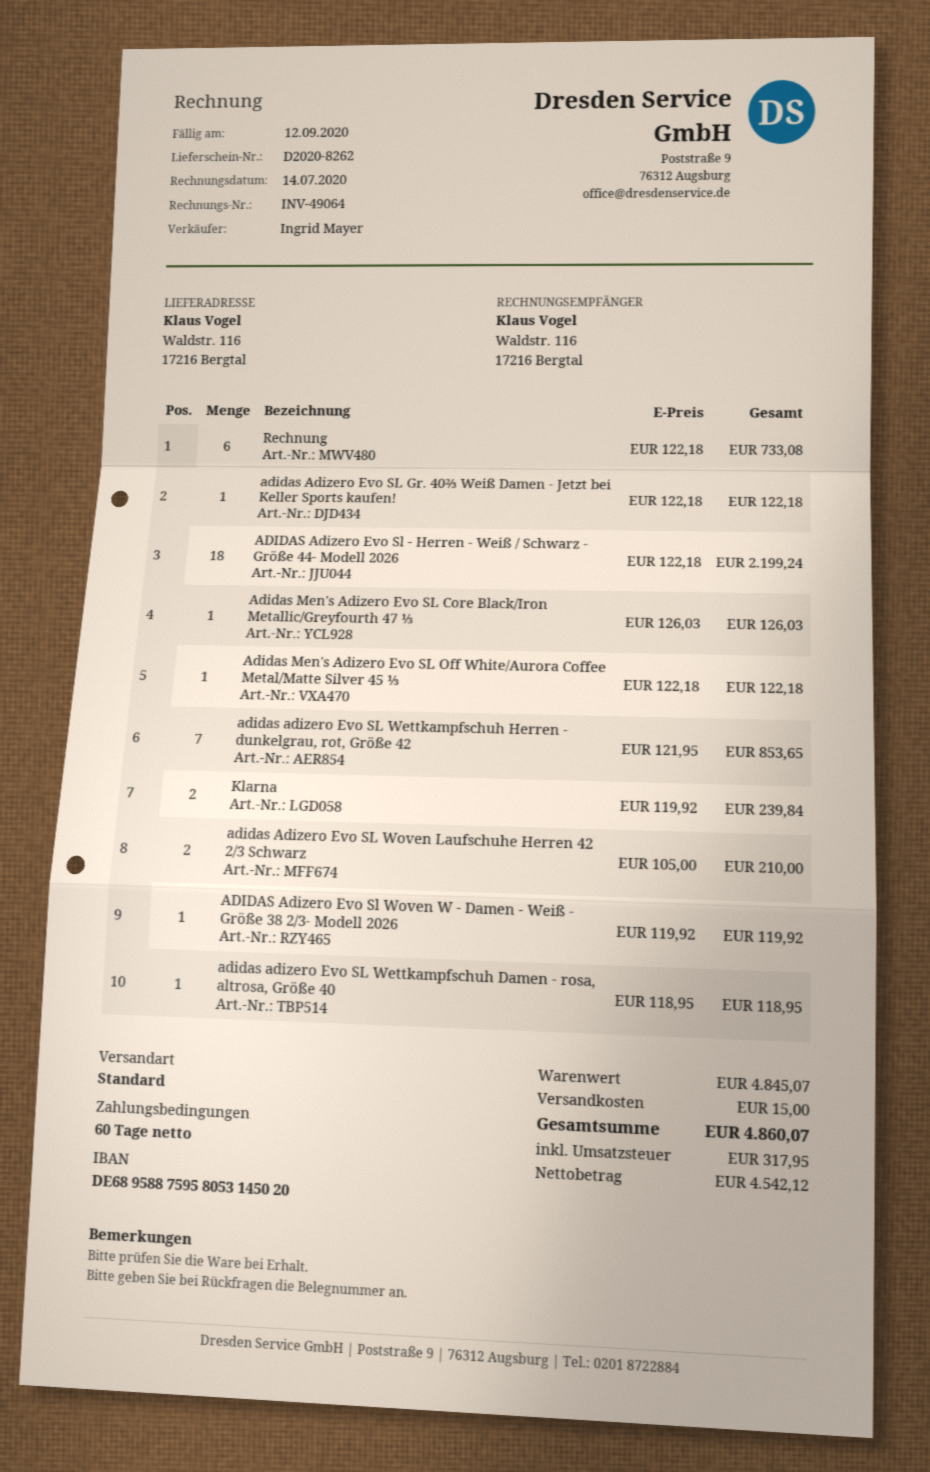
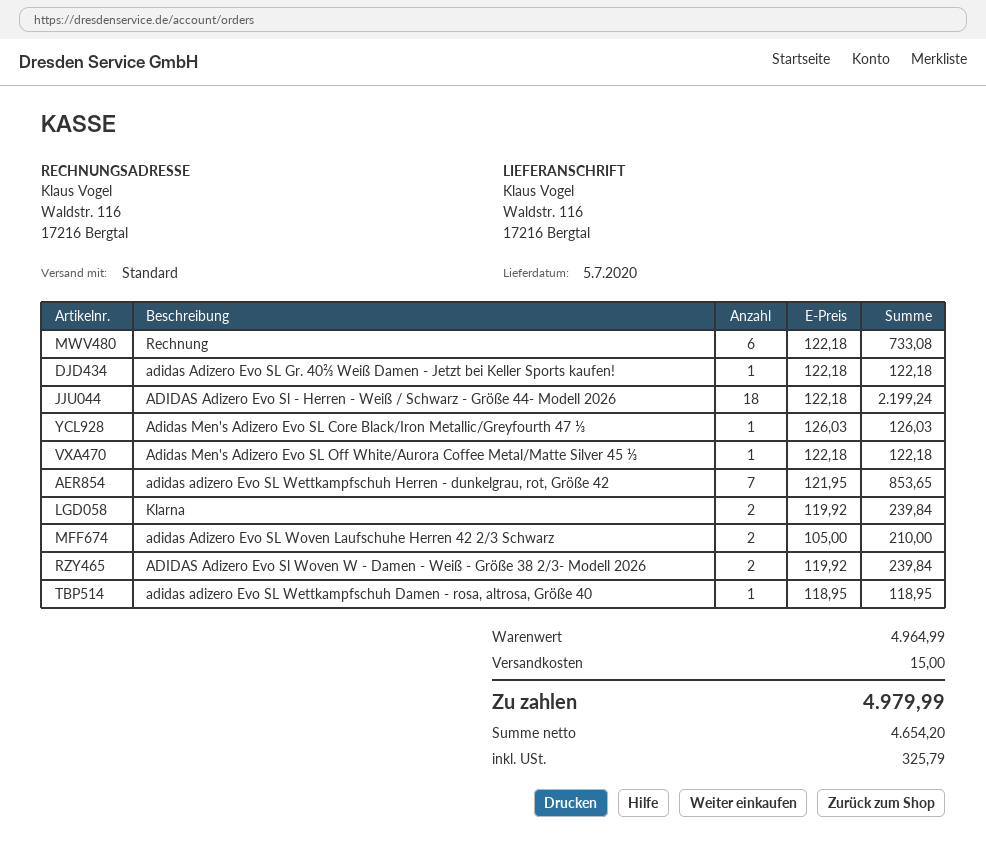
ADIDAS Adizero Evo Sl Woven W - Damen - Weiß - Größe 38 2/3- Modell 2026: 1 x 119.92 = 119.92 -> 2 x 119.92 = 239.84
subtotal: 4845.07 -> 4964.99
net: 4542.12 -> 4654.20
tax: 317.95 -> 325.79
total: 4860.07 -> 4979.99

